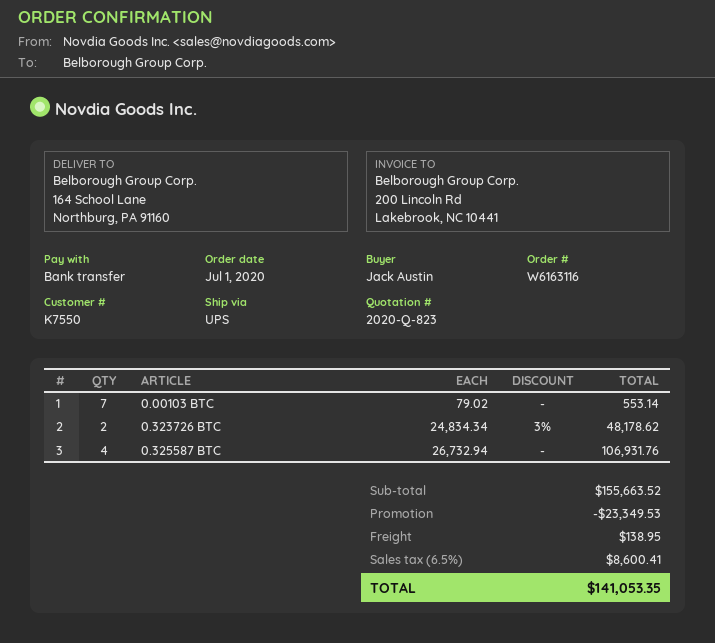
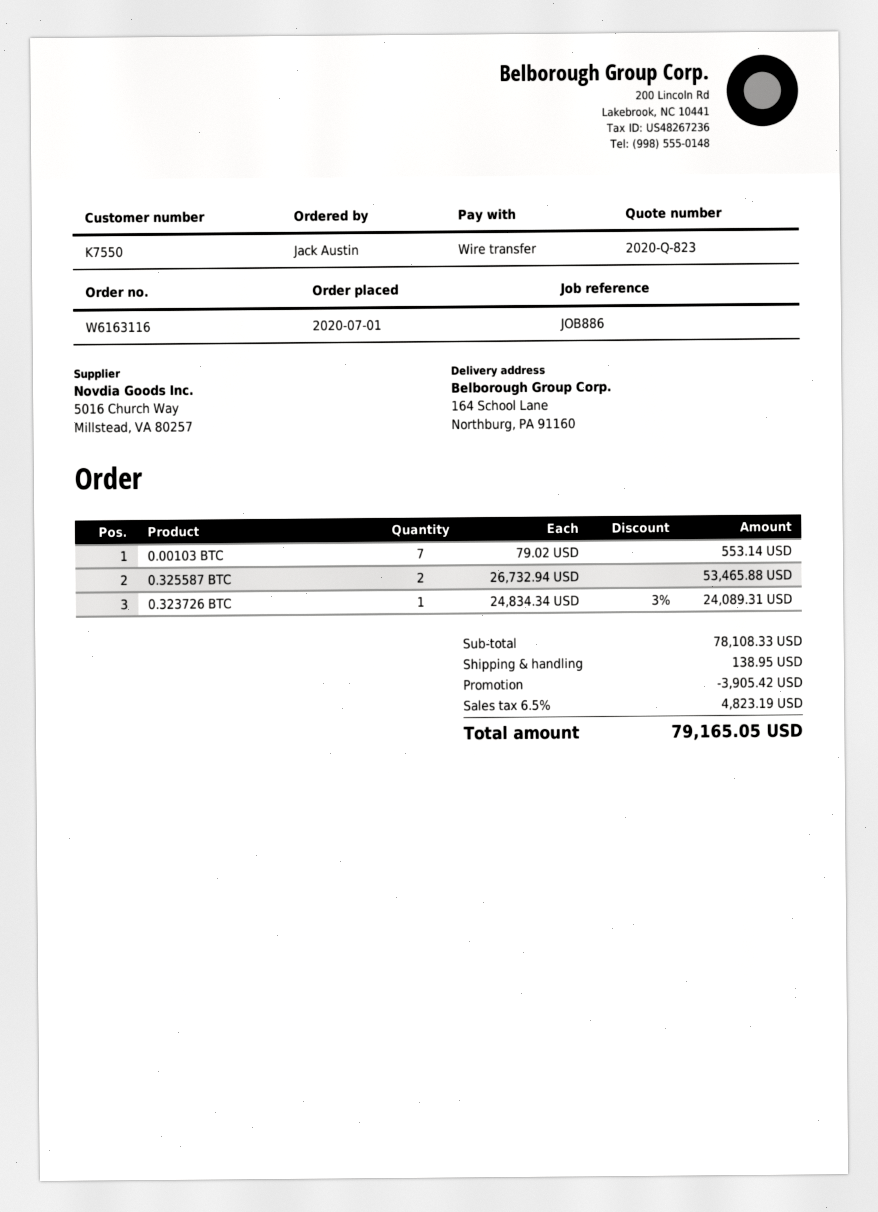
0.323726 BTC: 2 x 24834.34 - 3% = 48178.62 -> 1 x 24834.34 - 3% = 24089.31
0.325587 BTC: 4 x 26732.94 = 106931.76 -> 2 x 26732.94 = 53465.88
subtotal: 155663.52 -> 78108.33
discount: 23349.53 -> 3905.42
tax: 6.5% = 8600.41 -> 6.5% = 4823.19
total: 141053.35 -> 79165.05

